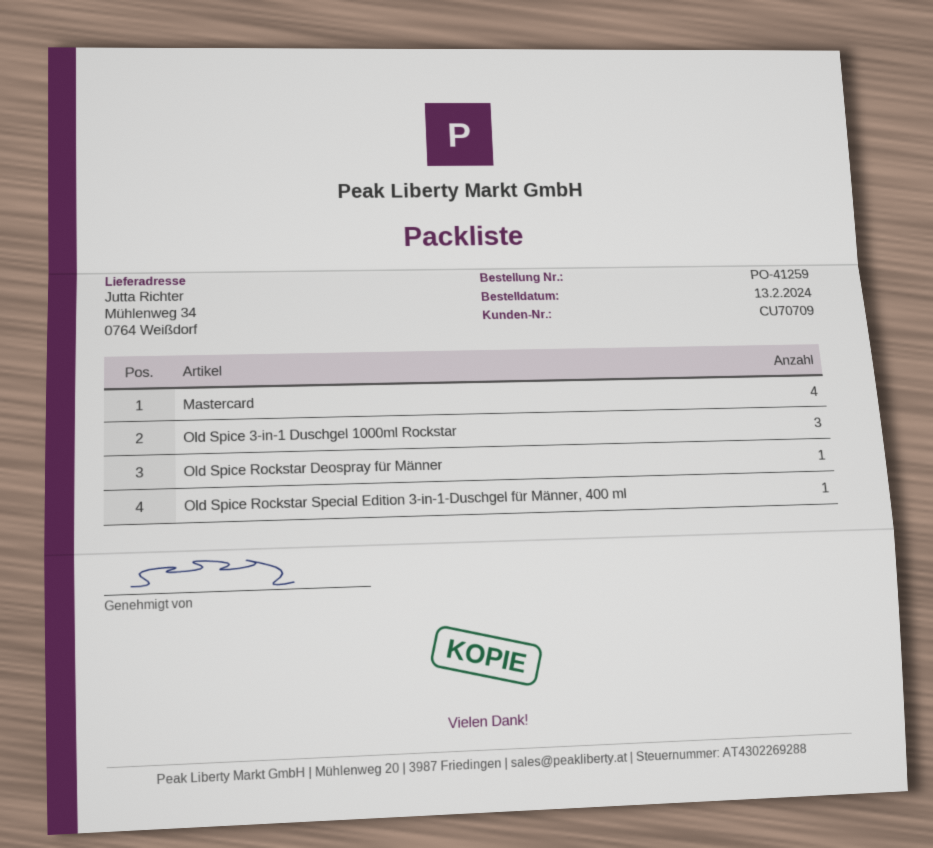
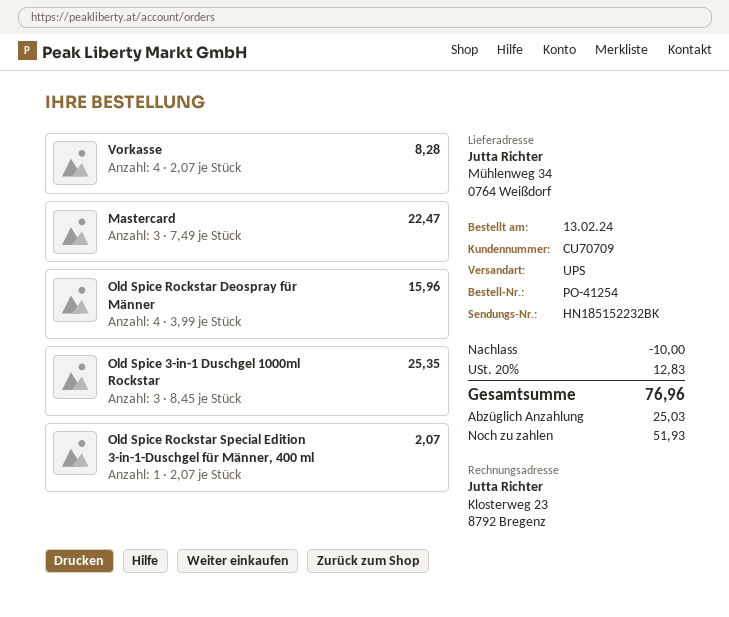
order number: PO-41259 -> PO-41254
Mastercard: 4 -> 3
Old Spice Rockstar Deospray für Männer: 1 -> 4
Vorkasse: none -> 4

